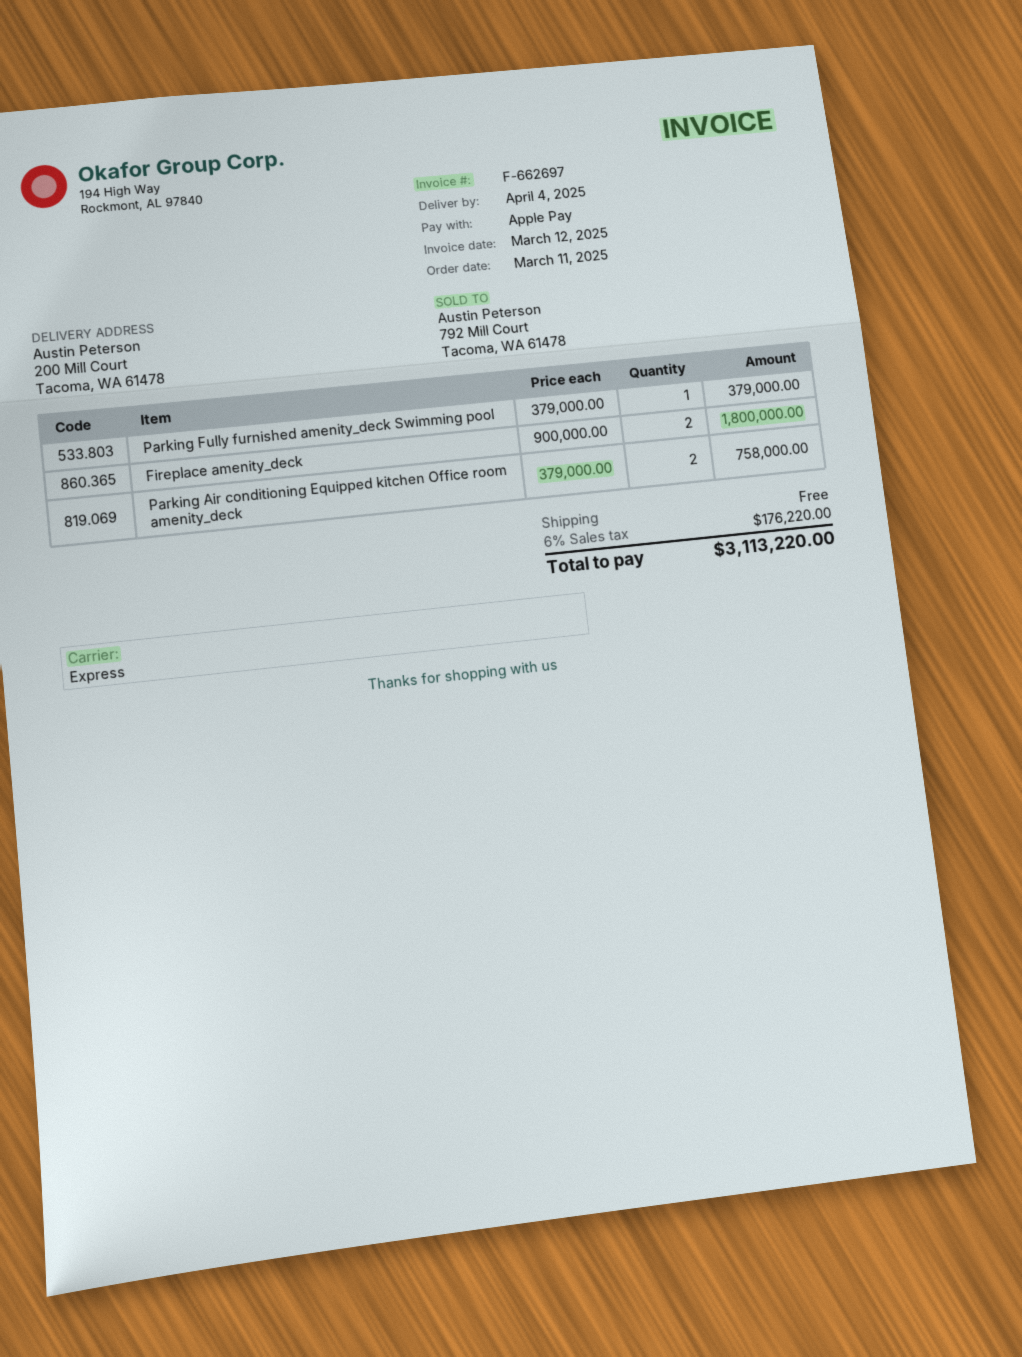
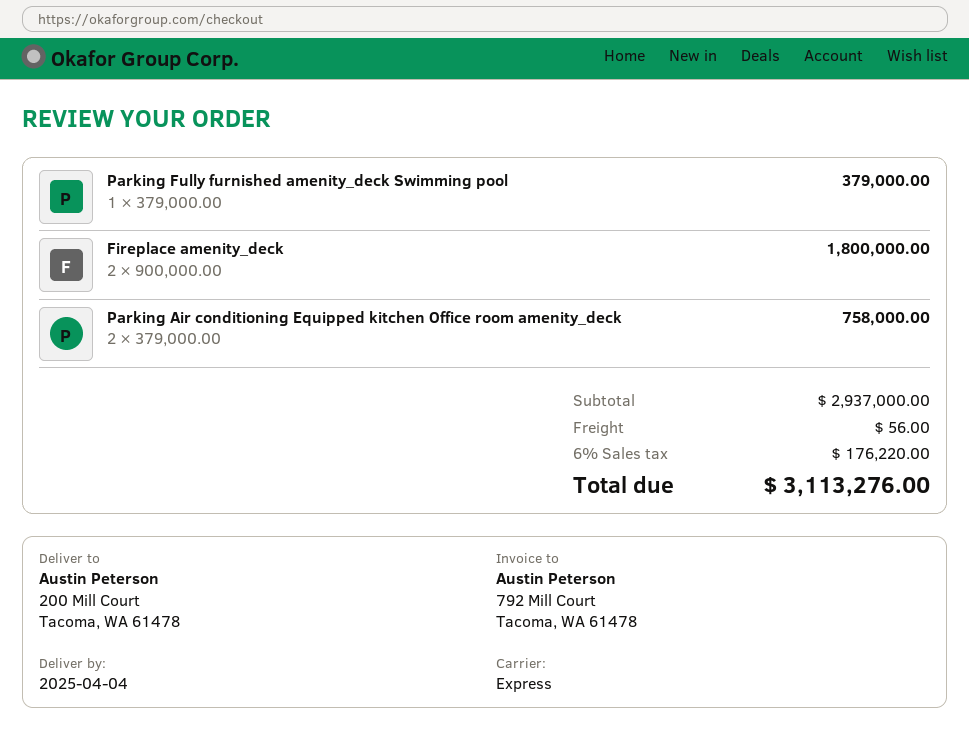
shipping: 0.00 -> 56.00
total: 3113220.00 -> 3113276.00

